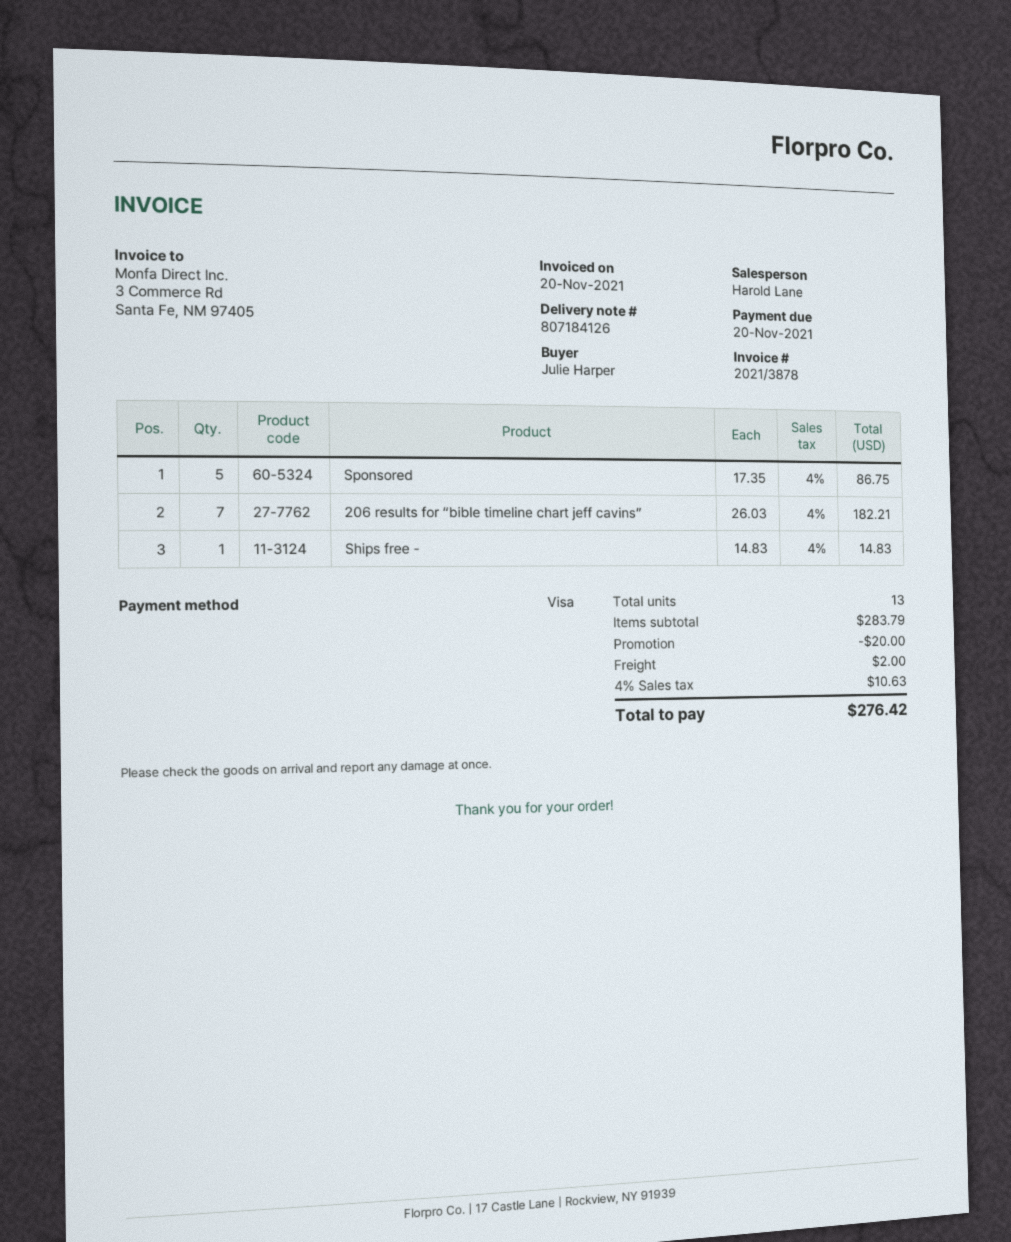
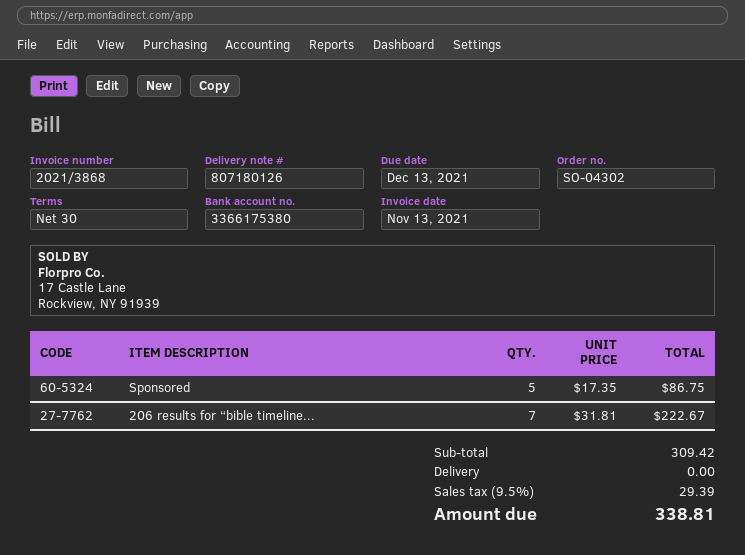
delivery note number: 807184126 -> 807180126
invoice number: 2021/3878 -> 2021/3868
invoice date: 2021-11-20 -> 2021-11-13
due date: 2021-11-20 -> 2021-12-13
206 results for “bible timeline chart jeff cavins”: 7 x 26.03 = 182.21 -> 7 x 31.81 = 222.67
Ships free -: 1 x 14.83 = 14.83 -> none
subtotal: 283.79 -> 309.42
discount: 20.00 -> none
shipping: 2.00 -> 0.00
tax: 4% = 10.63 -> 9.5% = 29.39
total: 276.42 -> 338.81

